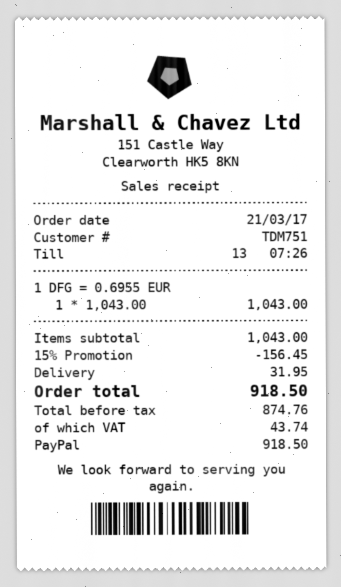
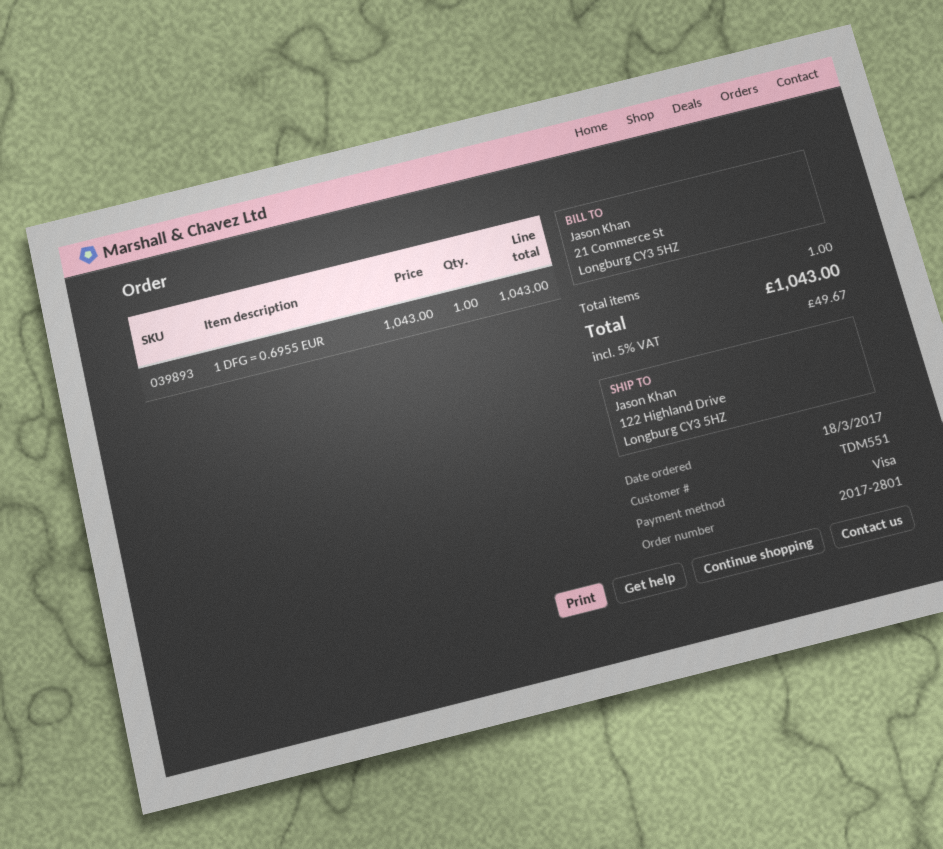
order date: 2017-03-21 -> 2017-03-18
customer number: TDM751 -> TDM551
payment method: PayPal -> Visa
discount: 15% = 156.45 -> none
shipping: 31.95 -> none
tax: 43.74 -> 49.67
total: 918.50 -> 1043.00

